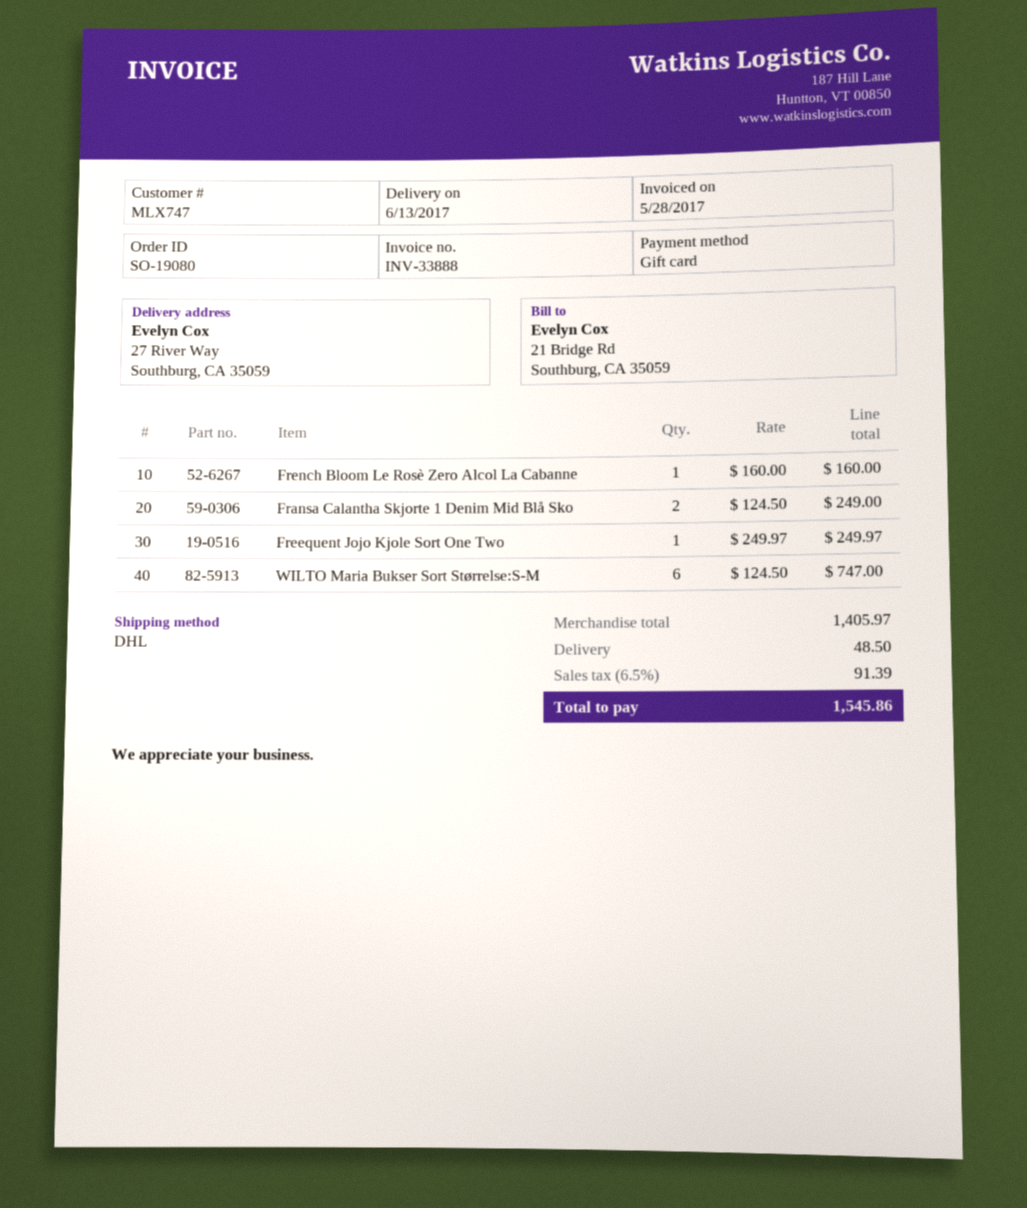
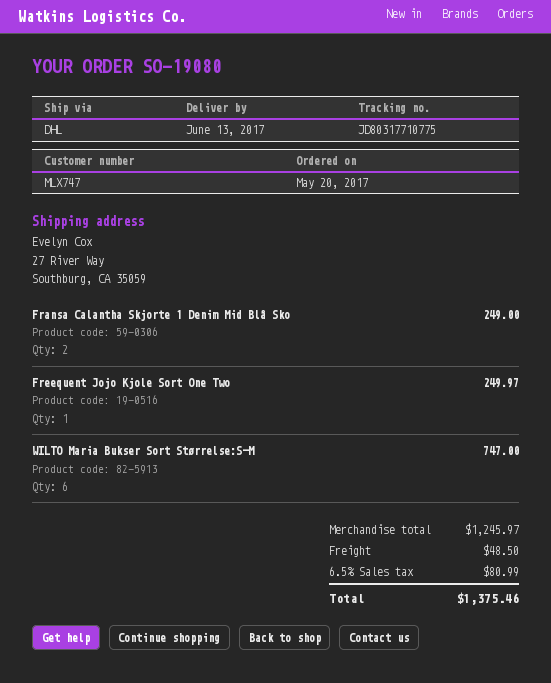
French Bloom Le Rosè Zero Alcol La Cabanne: 1 for 160.00 -> none
subtotal: 1405.97 -> 1245.97
tax: 6.5% = 91.39 -> 6.5% = 80.99
total: 1545.86 -> 1375.46

